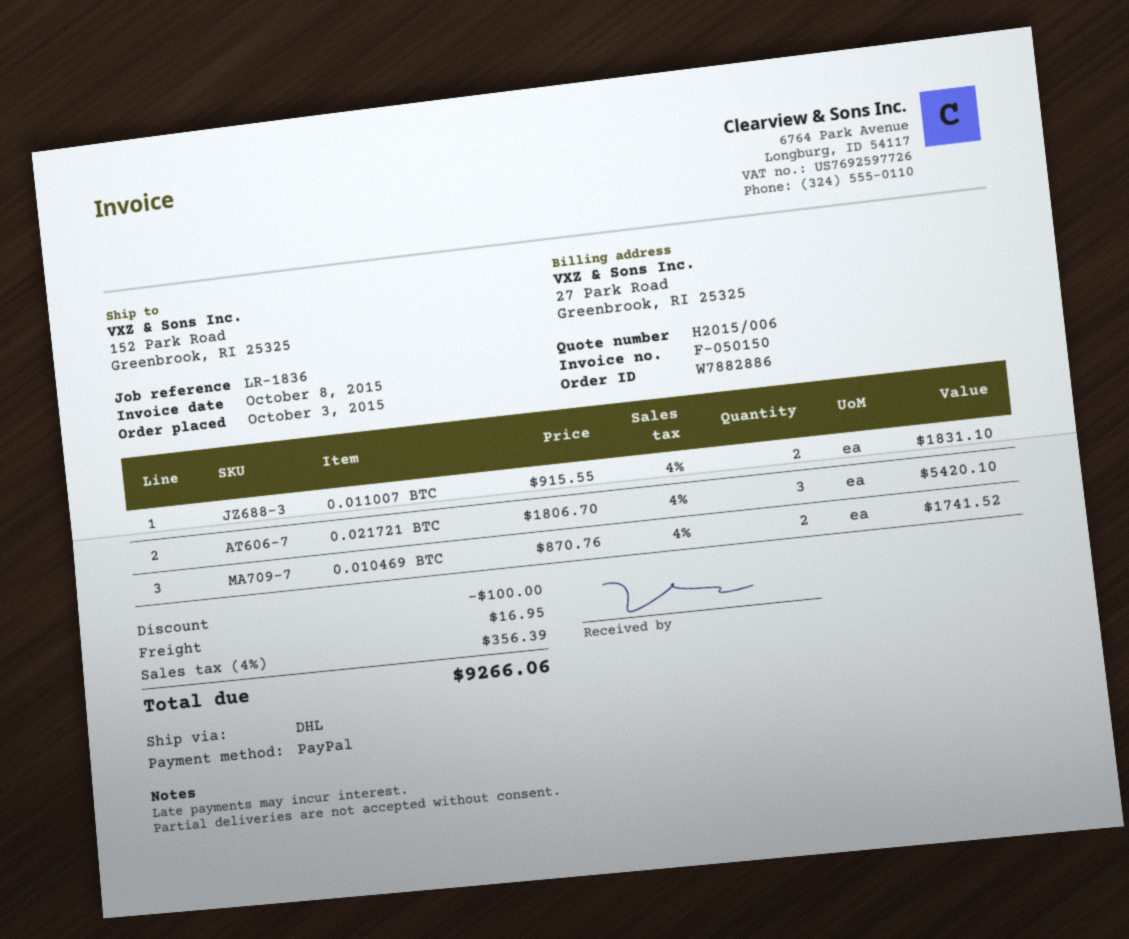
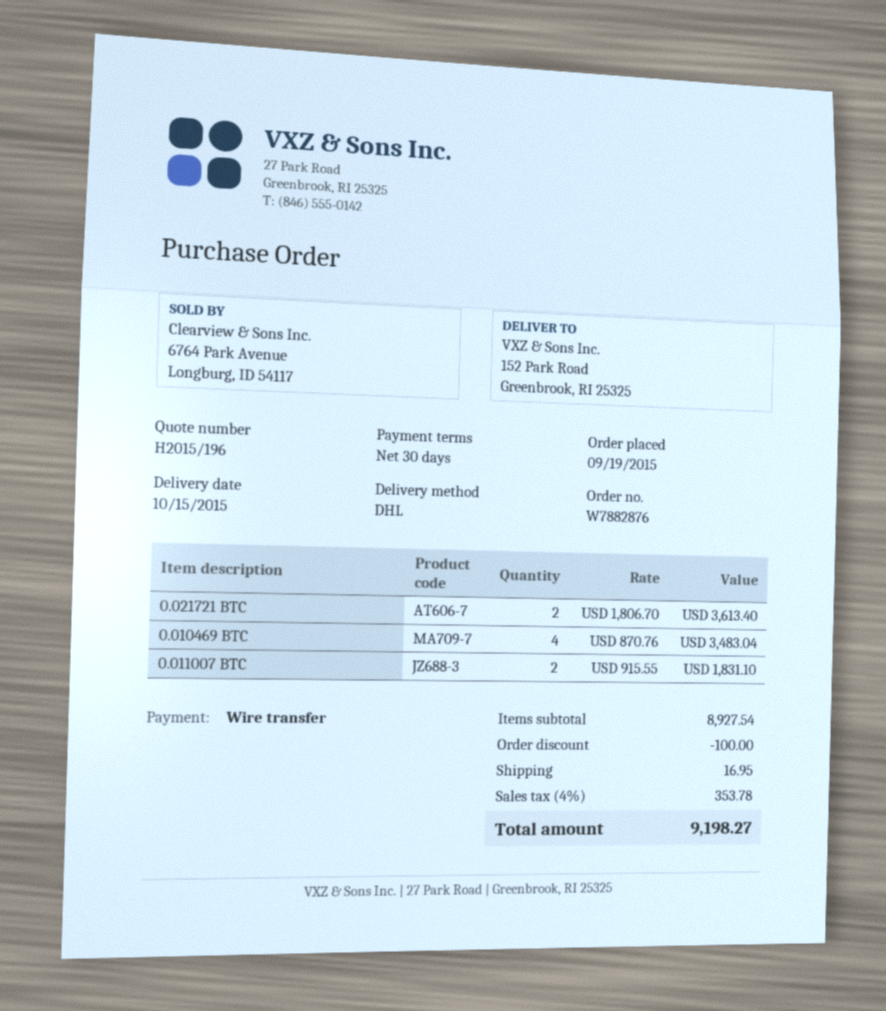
quote number: H2015/006 -> H2015/196
order number: W7882886 -> W7882876
order date: 2015-10-03 -> 2015-09-19
payment method: PayPal -> bank transfer
0.021721 BTC: 3 x 1806.70 = 5420.10 -> 2 x 1806.70 = 3613.40
0.010469 BTC: 2 x 870.76 = 1741.52 -> 4 x 870.76 = 3483.04
tax: 4% = 356.39 -> 4% = 353.78
total: 9266.06 -> 9198.27

